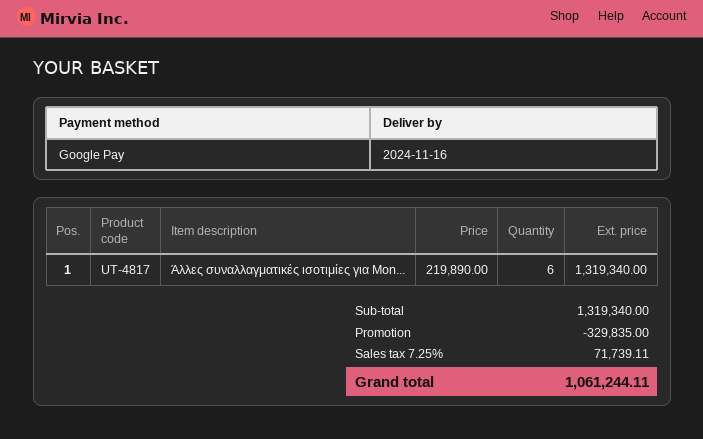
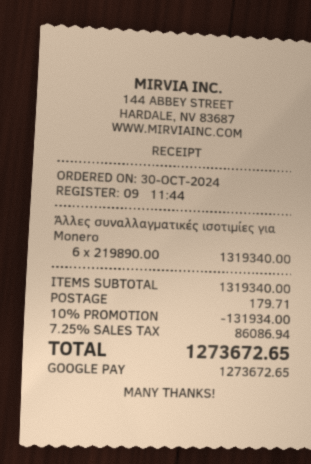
discount: 329835.00 -> 131934.00
shipping: none -> 179.71
tax: 7.25% = 71739.11 -> 7.25% = 86086.94
total: 1061244.11 -> 1273672.65

